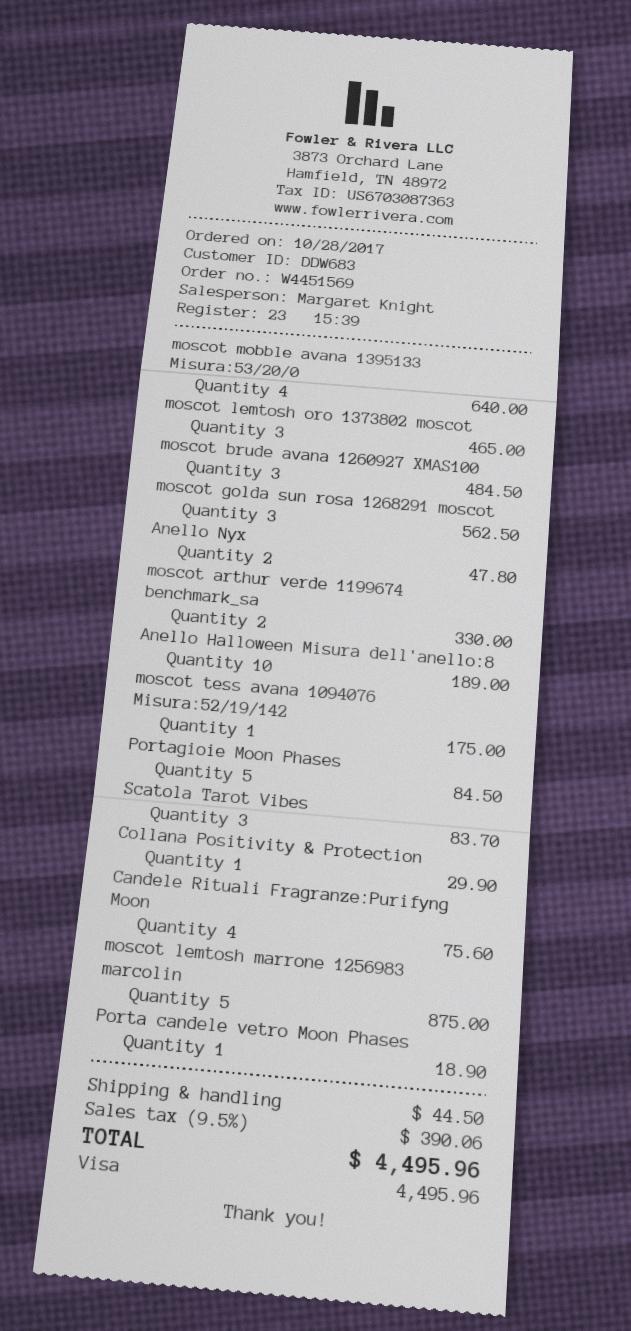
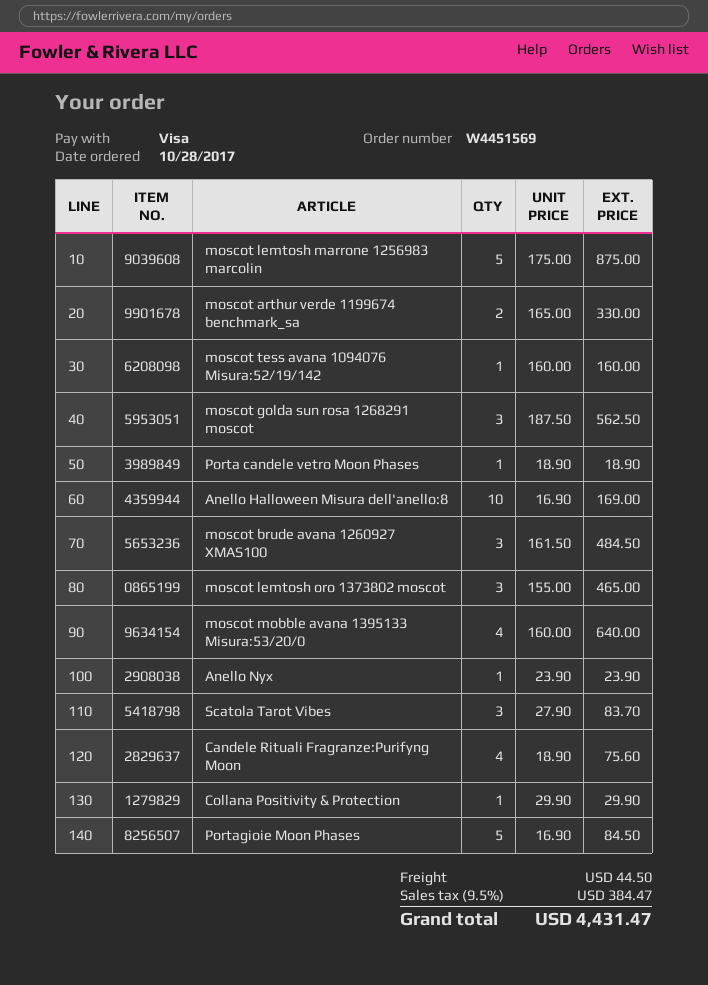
Anello Nyx: 2 for 47.80 -> 1 for 23.90
Anello Halloween Misura dell'anello:8: 10 for 189.00 -> 10 for 169.00
moscot tess avana 1094076 Misura:52/19/142: 1 for 175.00 -> 1 for 160.00
tax: 9.5% = 390.06 -> 9.5% = 384.47
total: 4495.96 -> 4431.47

